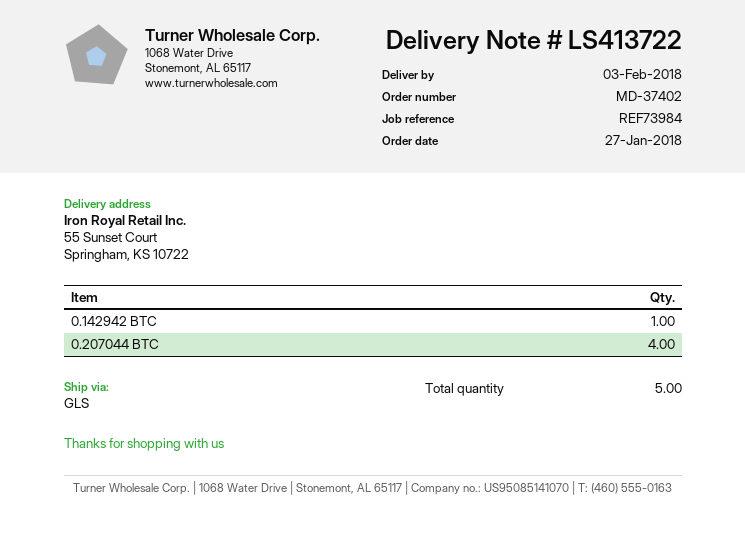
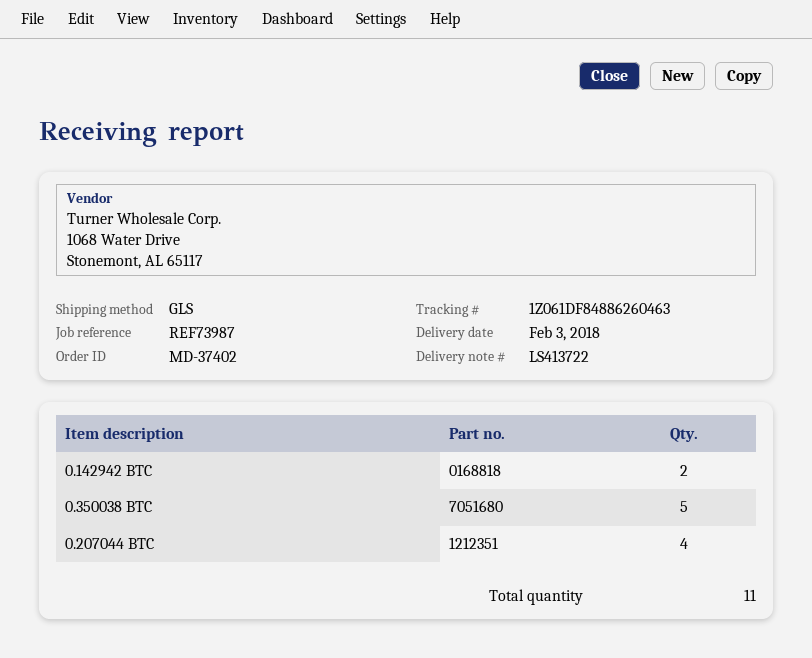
reference: REF73984 -> REF73987
0.142942 BTC: 1 -> 2
0.350038 BTC: none -> 5
total quantity: 5 -> 11

